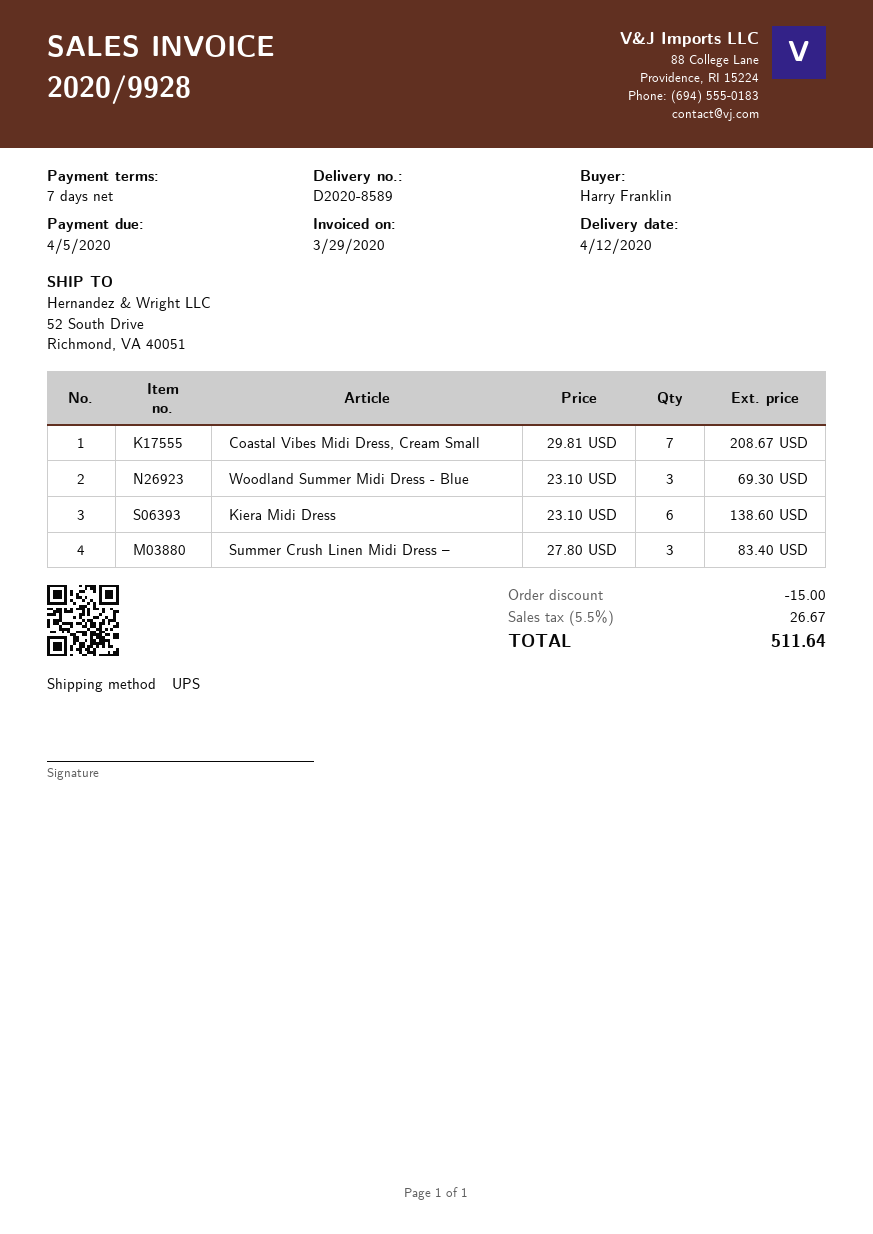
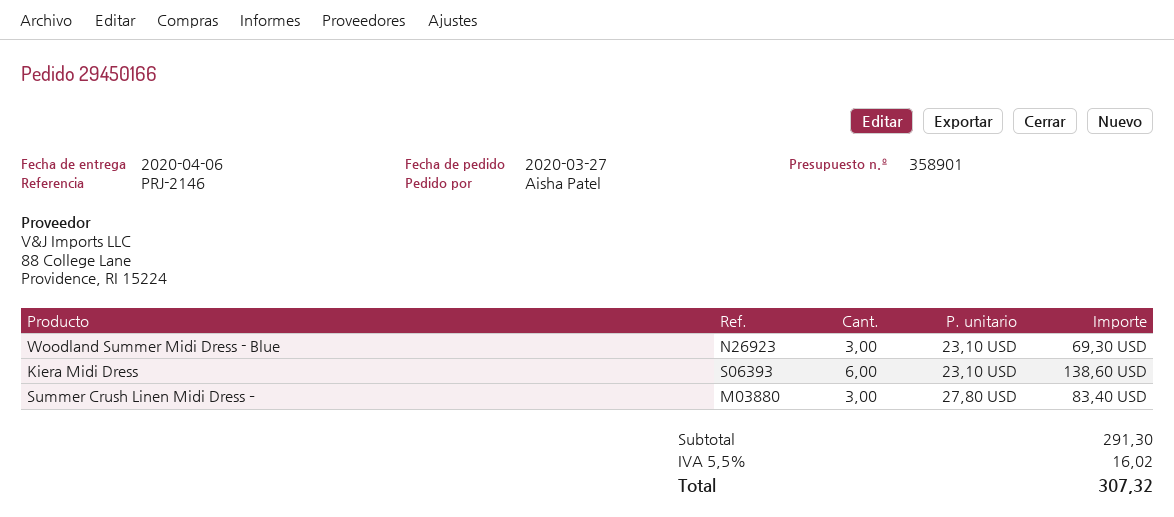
delivery date: 2020-04-12 -> 2020-04-06
ordered by: Harry Franklin -> Aisha Patel
Coastal Vibes Midi Dress, Cream Small: 7 x 29.81 = 208.67 -> none
discount: 15.00 -> none
tax: 5.5% = 26.67 -> 5.5% = 16.02
total: 511.64 -> 307.32

